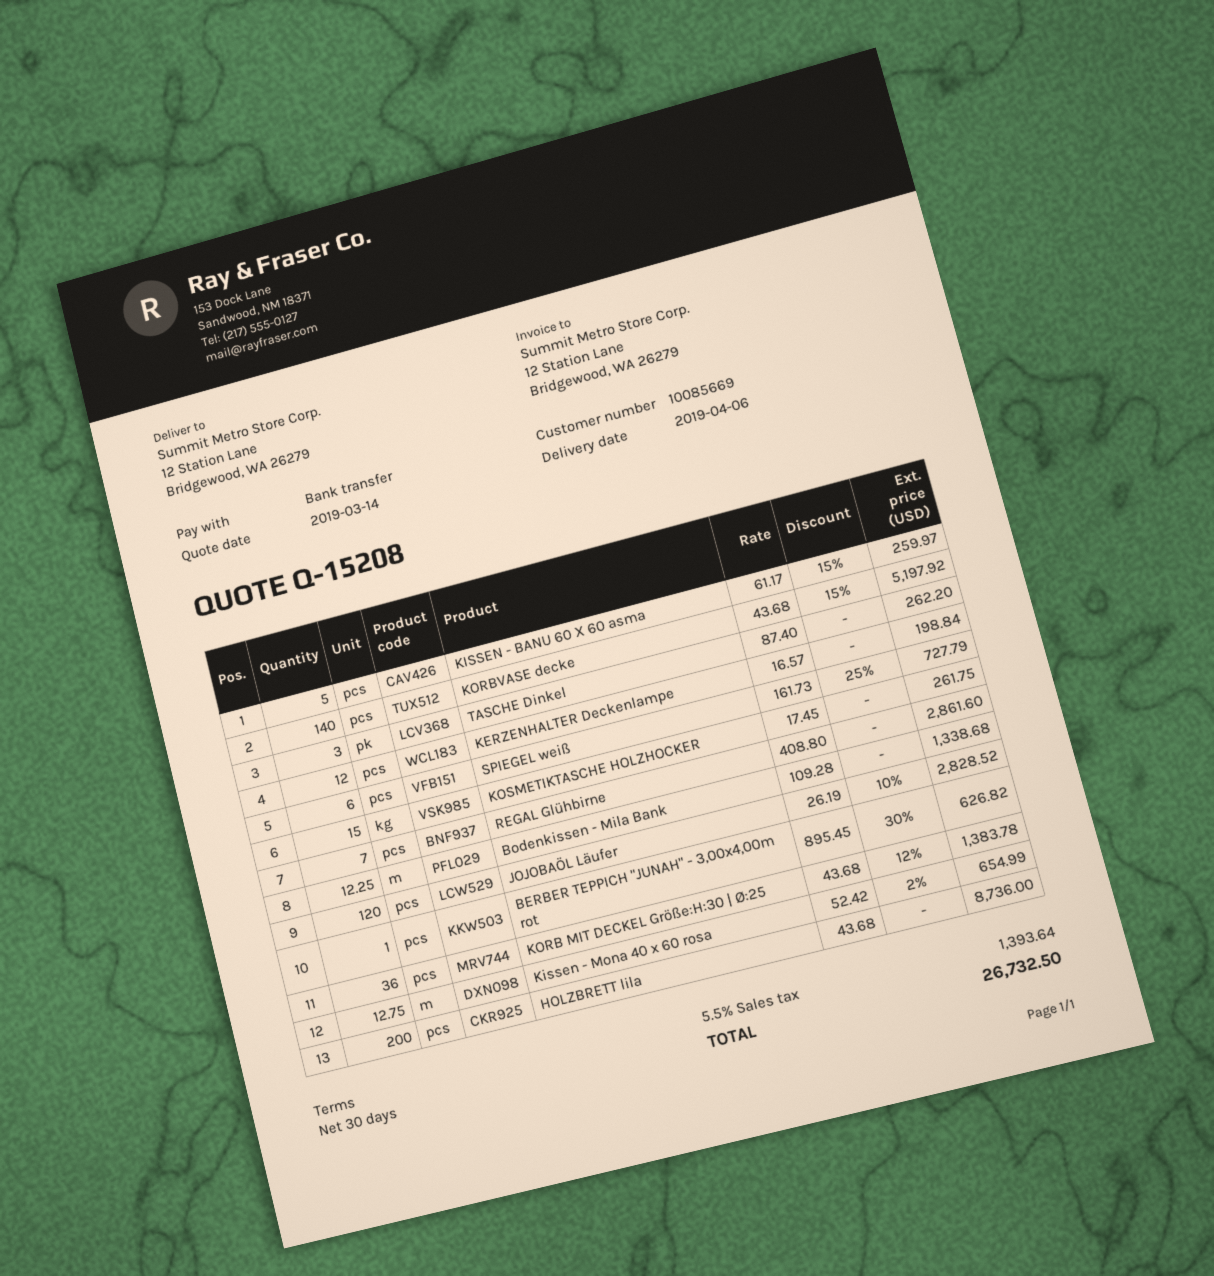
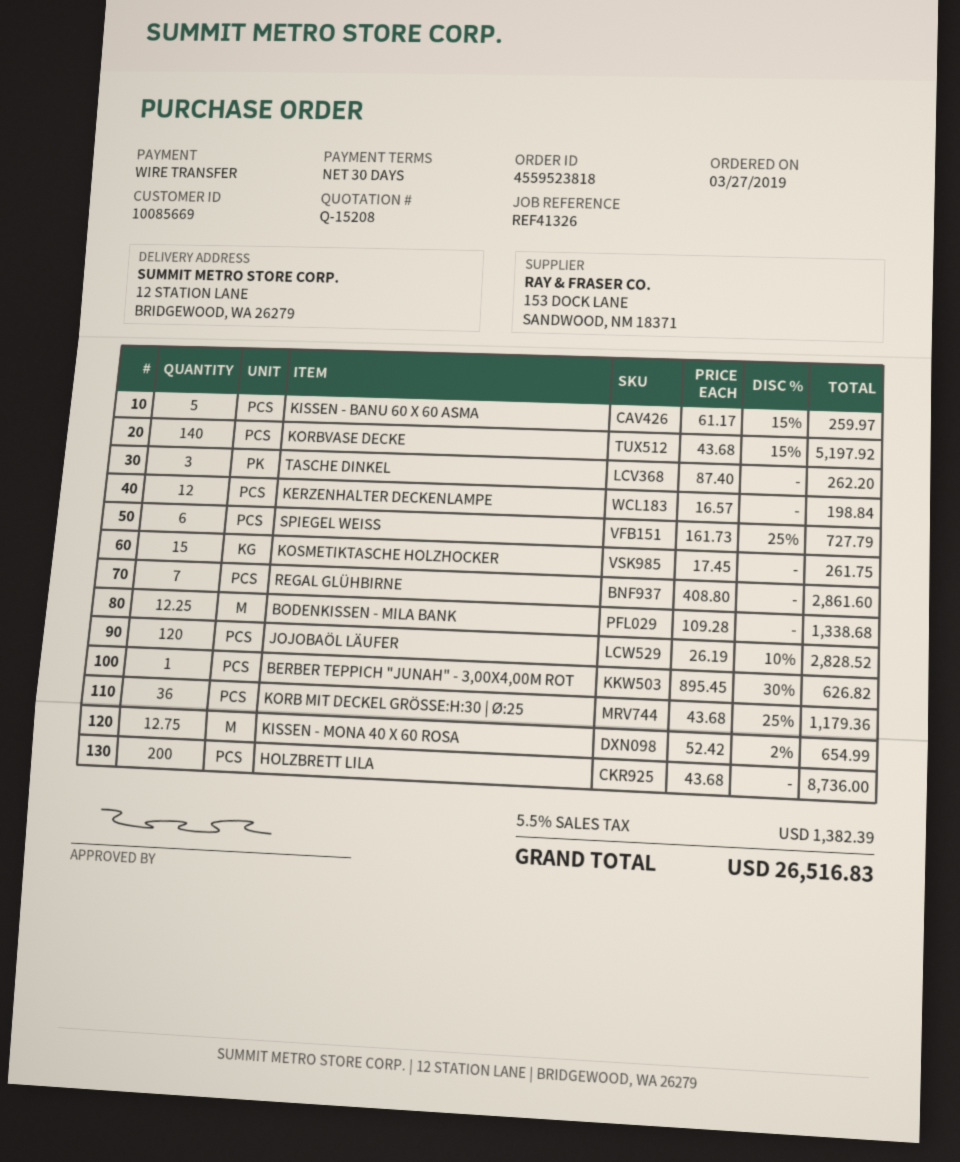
KORB MIT DECKEL Größe:H:30 | Ø:25: 36 x 43.68 - 12% = 1383.78 -> 36 x 43.68 - 25% = 1179.36
tax: 5.5% = 1393.64 -> 5.5% = 1382.39
total: 26732.50 -> 26516.83

